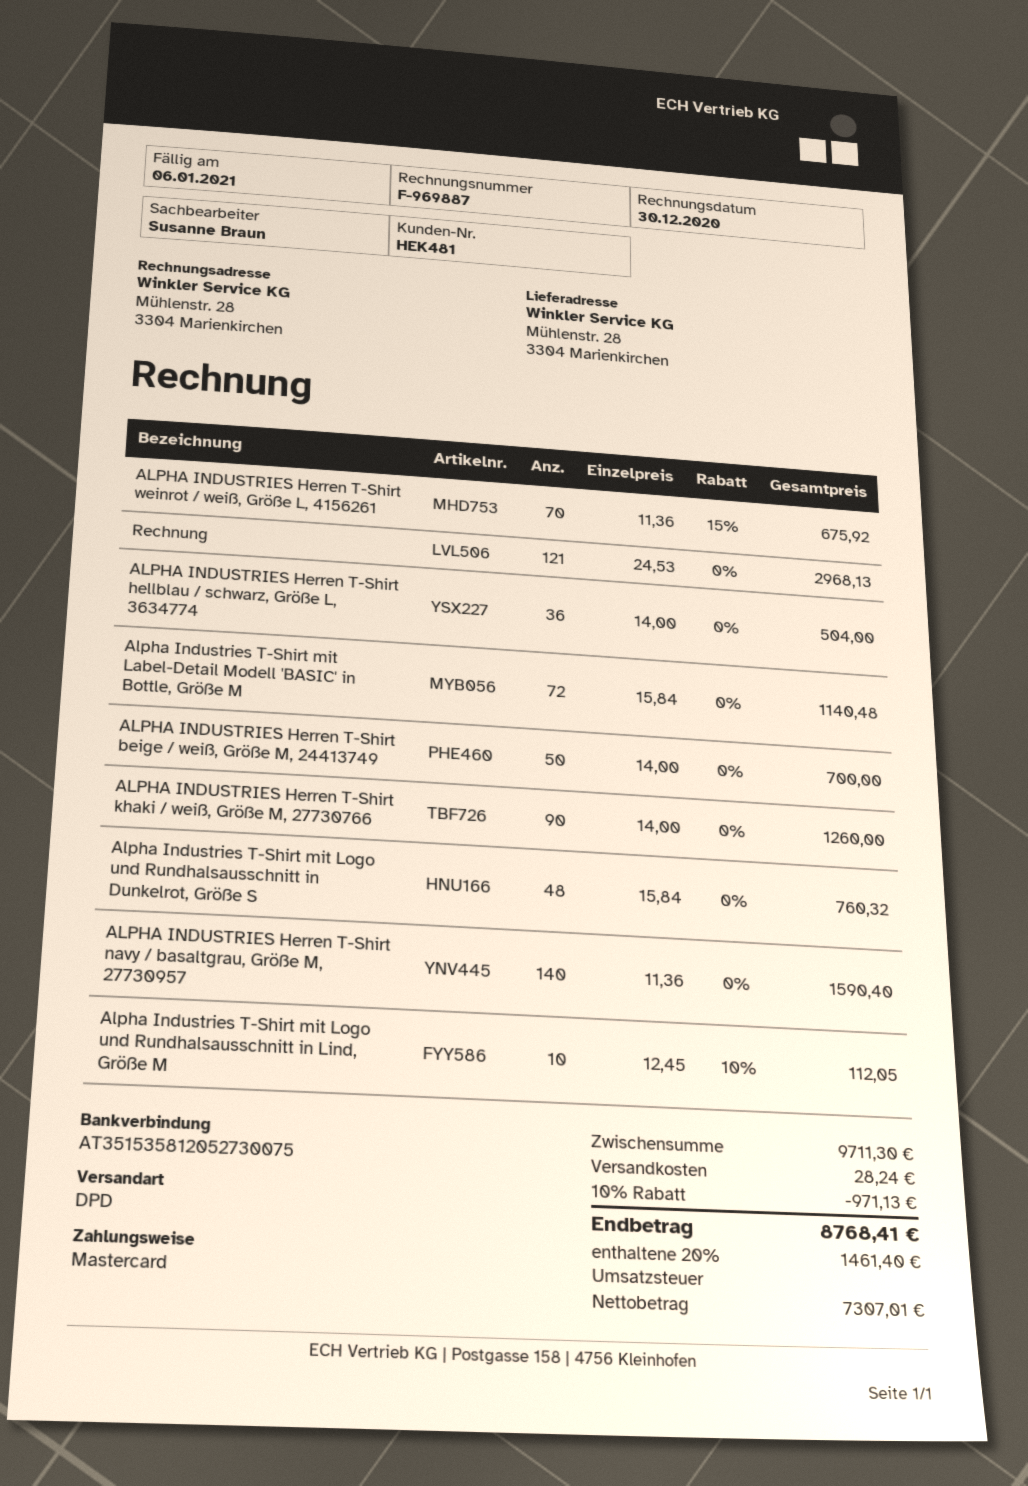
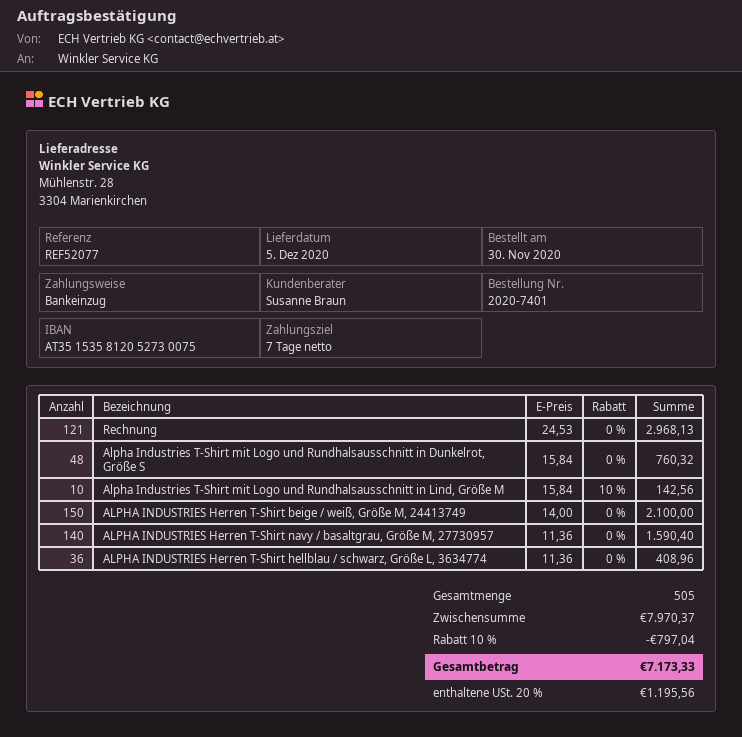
payment method: Mastercard -> direct debit
ALPHA INDUSTRIES Herren T-Shirt weinrot / weiß, Größe L, 4156261: 70 x 11.36 - 15% = 675.92 -> none
ALPHA INDUSTRIES Herren T-Shirt hellblau / schwarz, Größe L, 3634774: 36 x 14.00 = 504.00 -> 36 x 11.36 = 408.96
Alpha Industries T-Shirt mit Label-Detail Modell 'BASIC' in Bottle, Größe M: 72 x 15.84 = 1140.48 -> none
ALPHA INDUSTRIES Herren T-Shirt beige / weiß, Größe M, 24413749: 50 x 14.00 = 700.00 -> 150 x 14.00 = 2100.00
ALPHA INDUSTRIES Herren T-Shirt khaki / weiß, Größe M, 27730766: 90 x 14.00 = 1260.00 -> none
Alpha Industries T-Shirt mit Logo und Rundhalsausschnitt in Lind, Größe M: 10 x 12.45 - 10% = 112.05 -> 10 x 15.84 - 10% = 142.56
subtotal: 9711.30 -> 7970.37
discount: 10% = 971.13 -> 10% = 797.04
shipping: 28.24 -> none
tax: 20% = 1461.40 -> 20% = 1195.56
total: 8768.41 -> 7173.33

